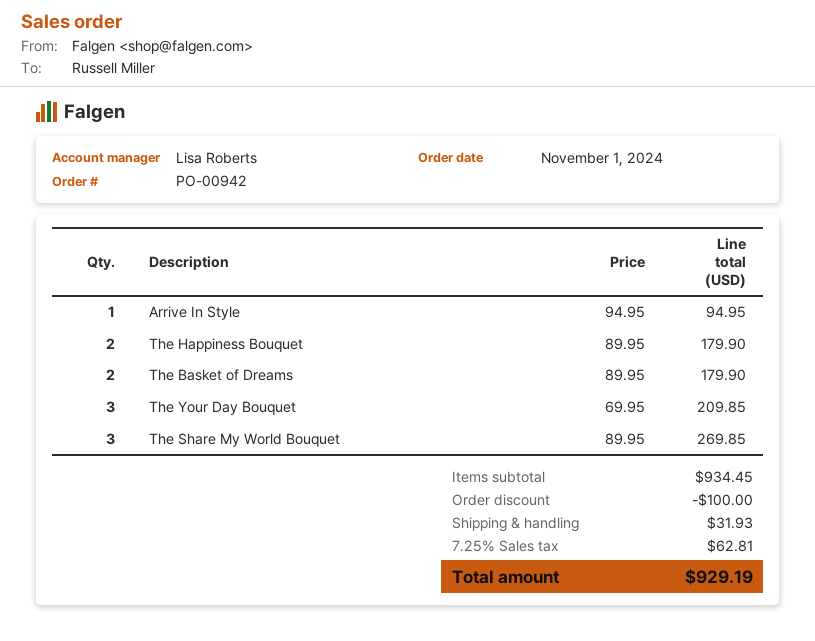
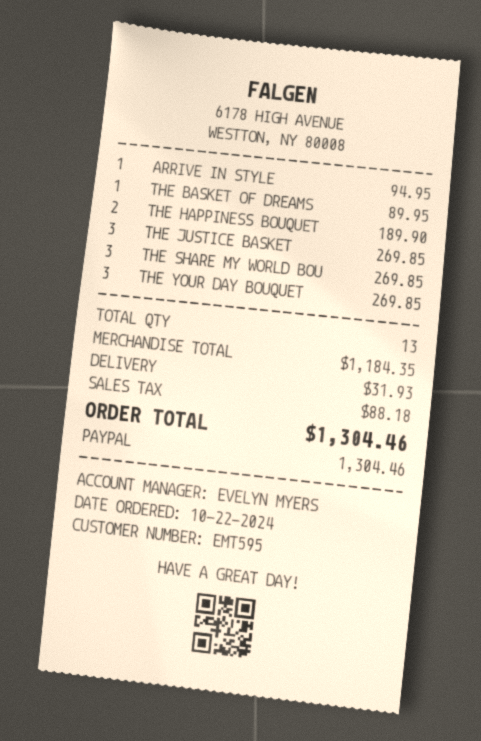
order date: 2024-11-01 -> 2024-10-22
sales rep: Lisa Roberts -> EVELYN MYERS
The Happiness Bouquet: 2 for 179.90 -> 2 for 189.90
The Basket of Dreams: 2 for 179.90 -> 1 for 89.95
The Your Day Bouquet: 3 for 209.85 -> 3 for 269.85
THE JUSTICE BASKET: none -> 3 for 269.85
subtotal: 934.45 -> 1184.35
discount: 100.00 -> none
tax: 62.81 -> 88.18
total: 929.19 -> 1304.46

